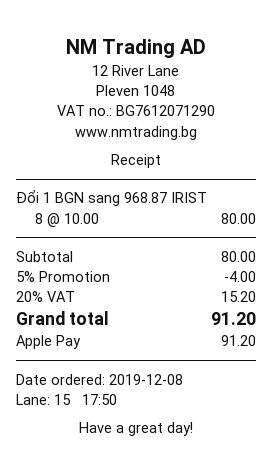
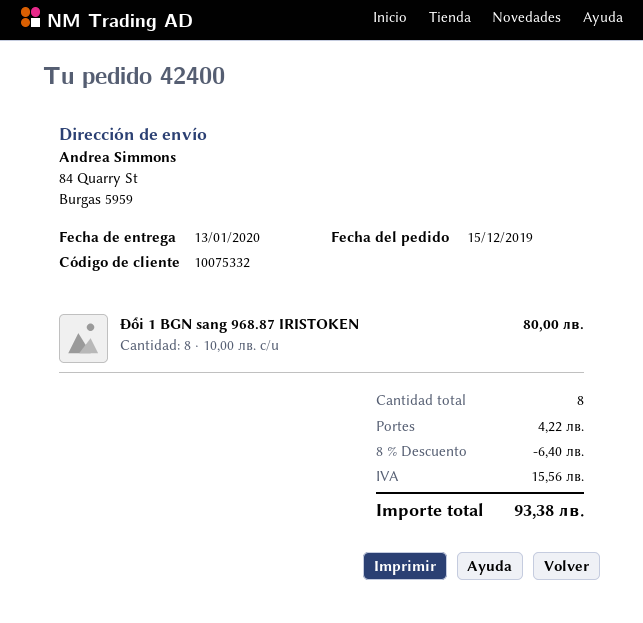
order date: 2019-12-08 -> 2019-12-15
discount: 5% = 4.00 -> 8% = 6.40
shipping: none -> 4.22
tax: 15.20 -> 15.56
total: 91.20 -> 93.38

